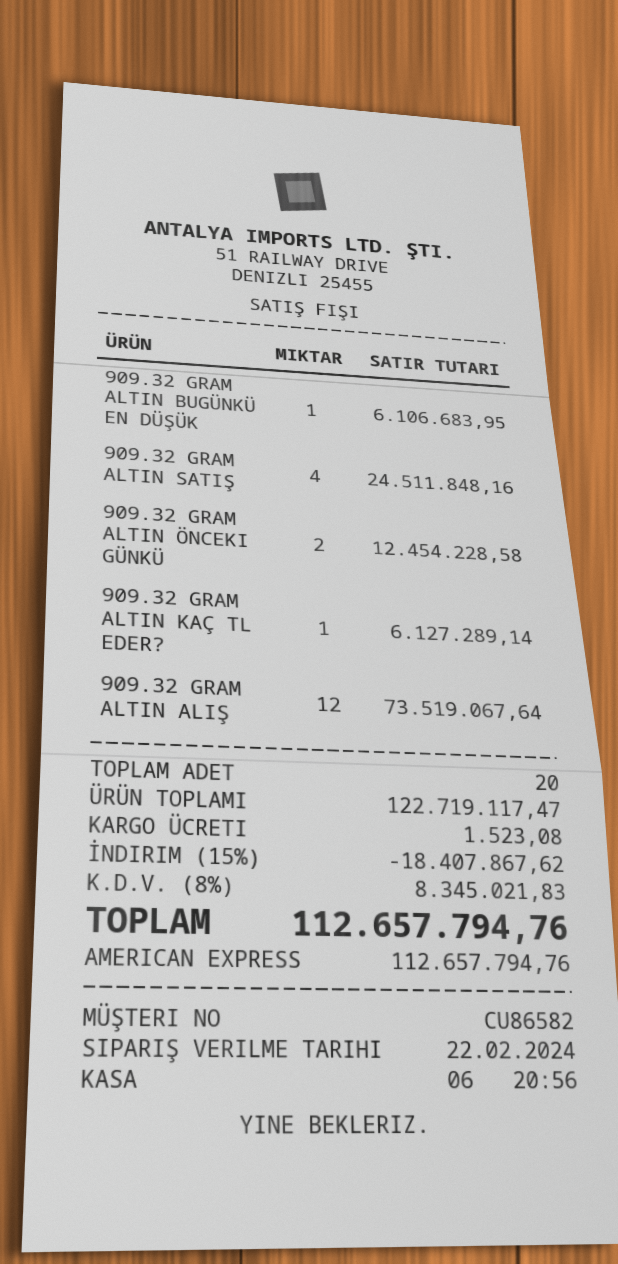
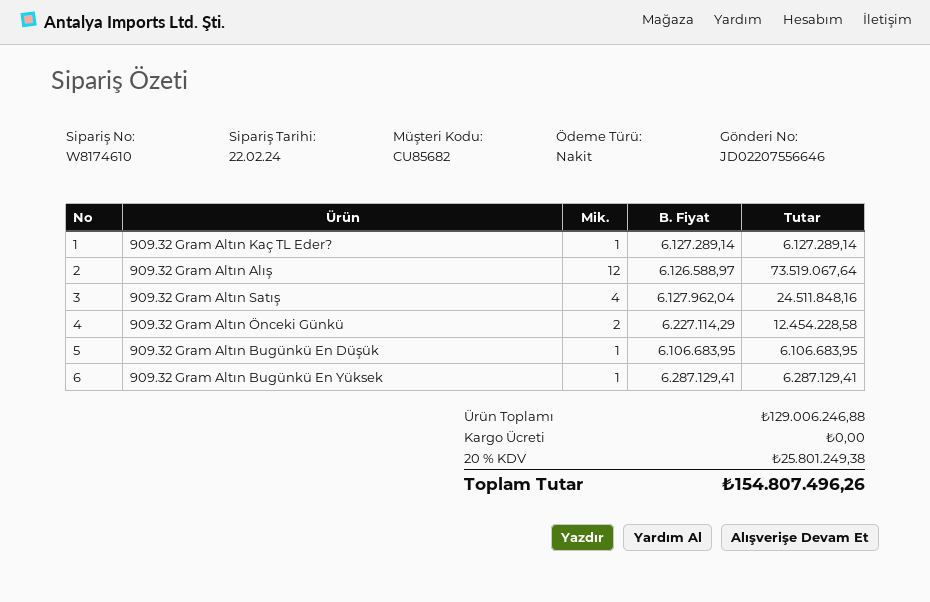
customer number: CU86582 -> CU85682
payment method: American Express -> cash
909.32 Gram Altın Bugünkü En Yüksek: none -> 1 for 6287129.41
subtotal: 122719117.47 -> 129006246.88
discount: 15% = 18407867.62 -> none
shipping: 1523.08 -> 0.00
tax: 8% = 8345021.83 -> 20% = 25801249.38
total: 112657794.76 -> 154807496.26

